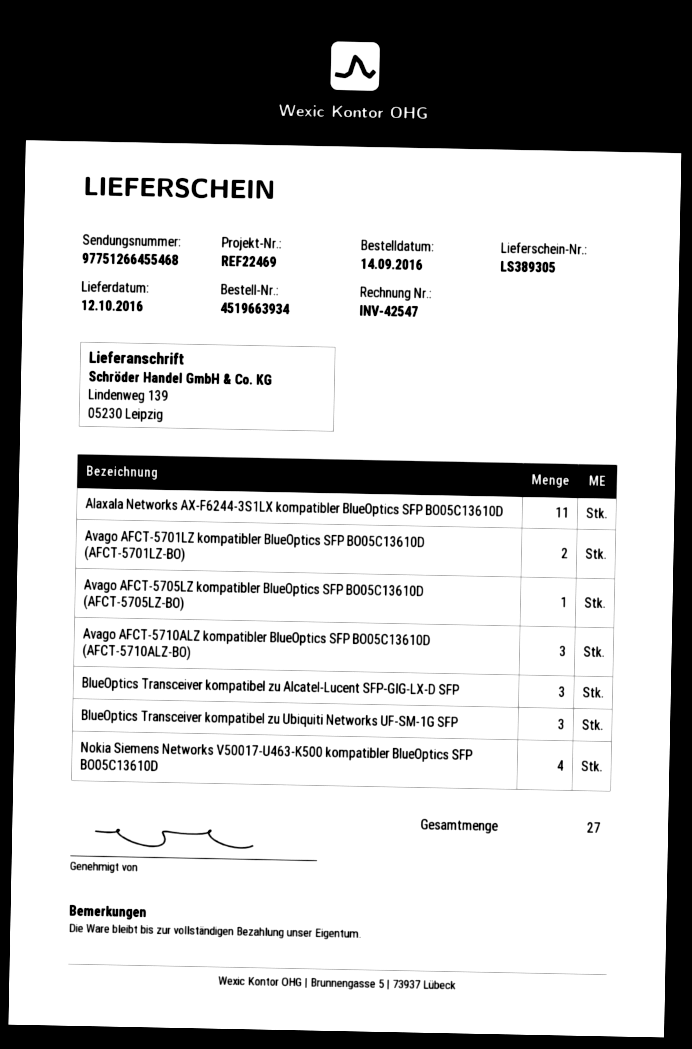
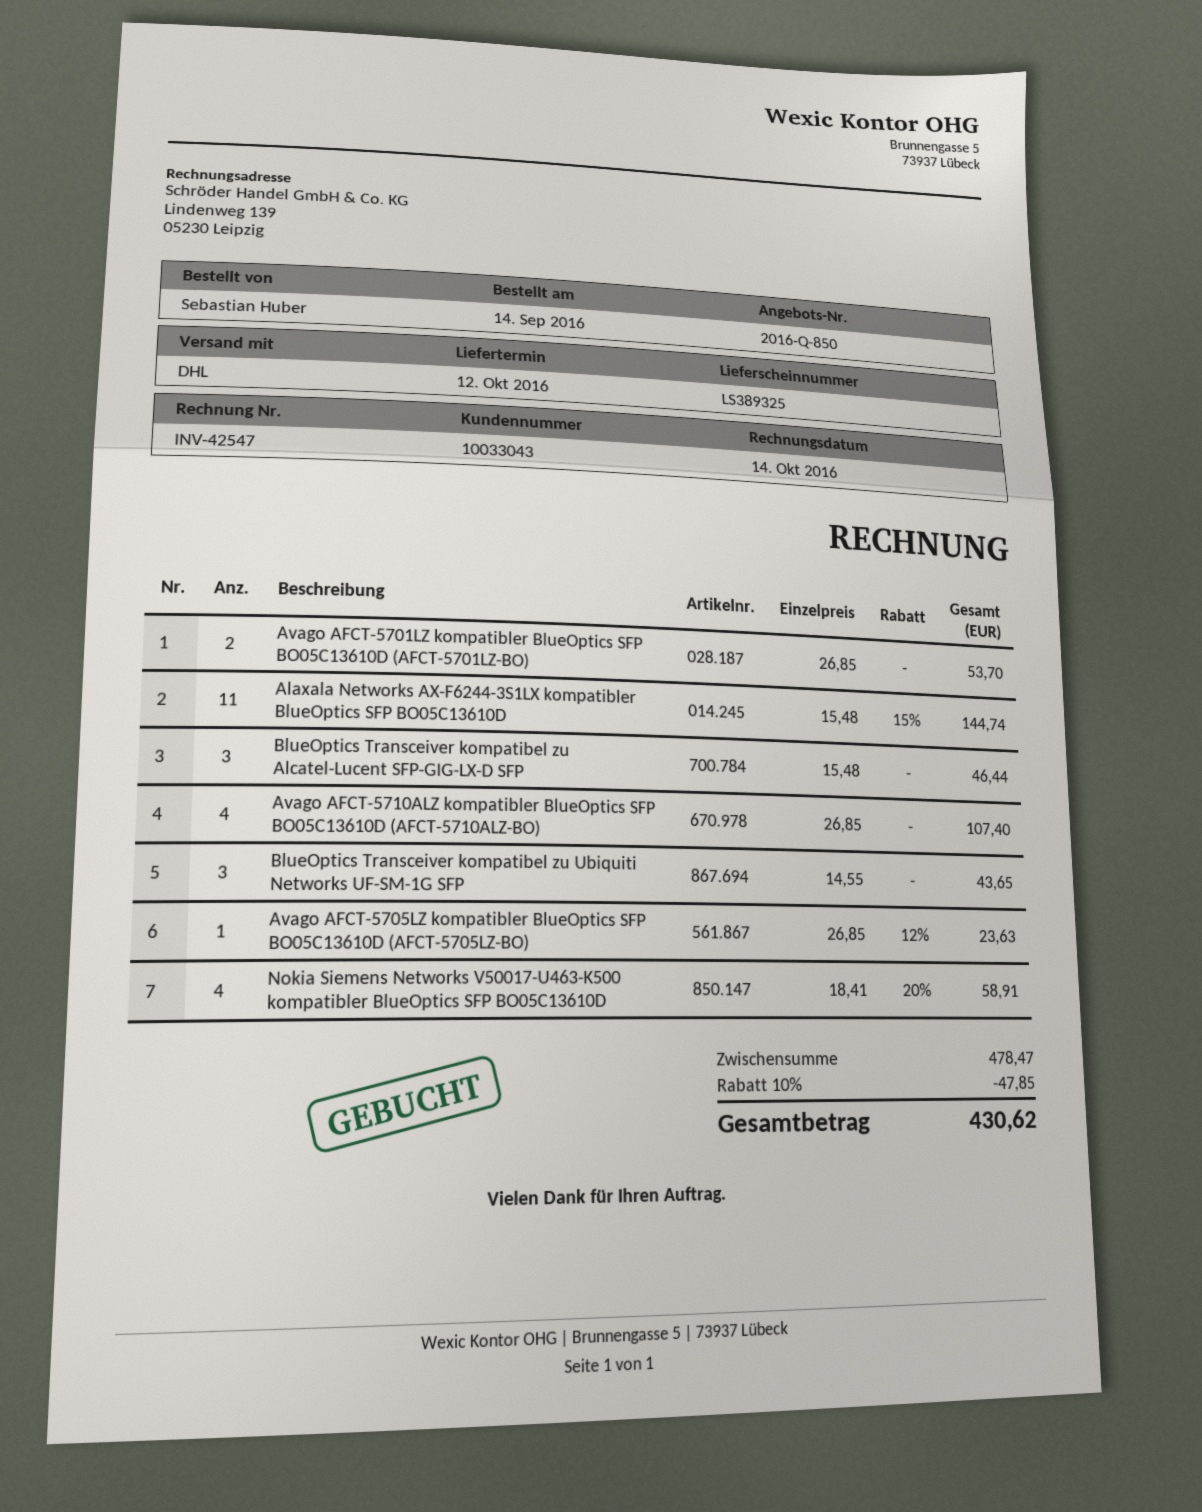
delivery note number: LS389305 -> LS389325
Avago AFCT-5710ALZ kompatibler BlueOptics SFP BO05C13610D (AFCT-5710ALZ-BO): 3 -> 4

